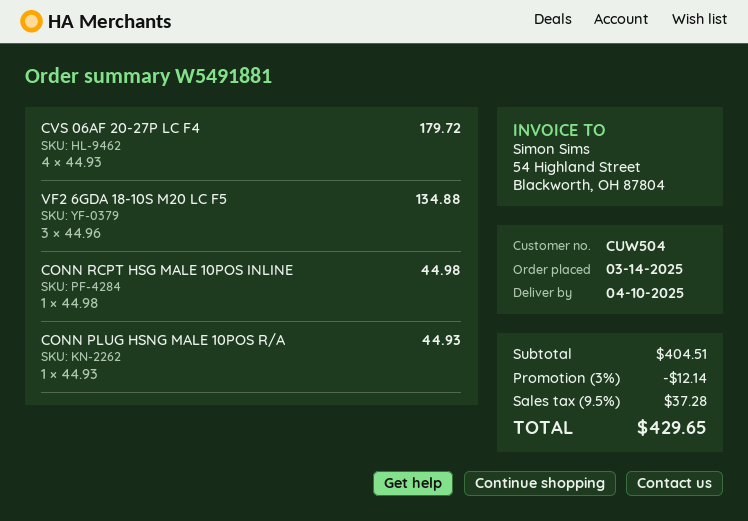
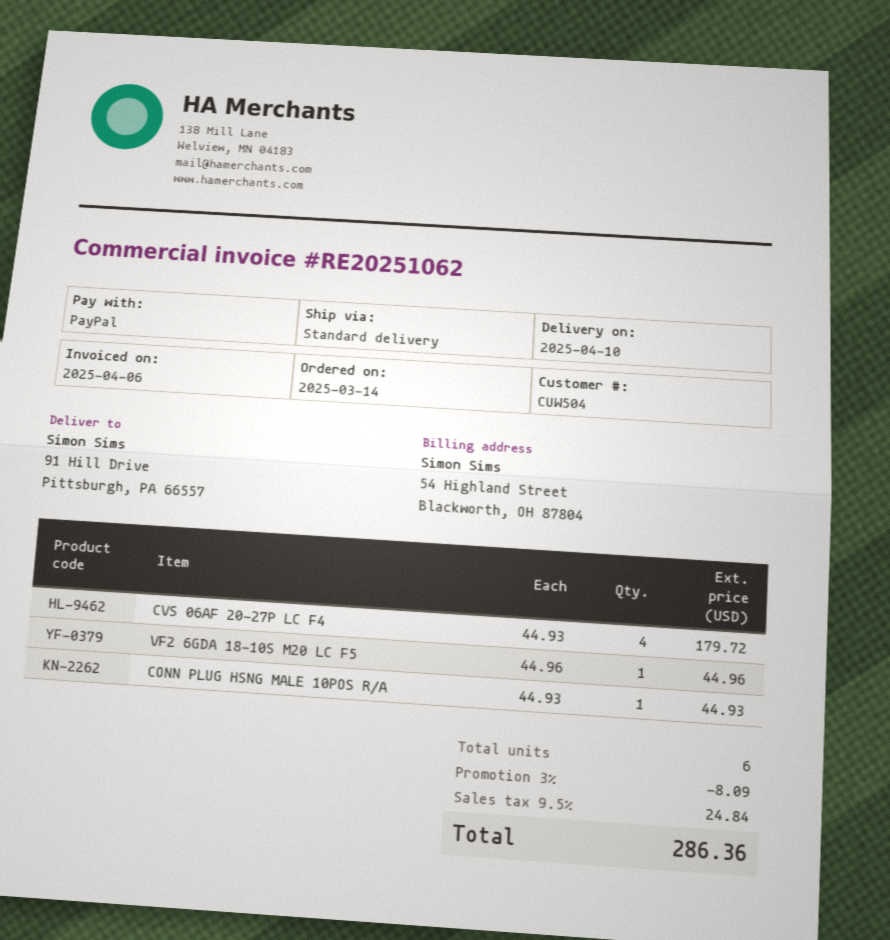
VF2 6GDA 18-10S M20 LC F5: 3 x 44.96 = 134.88 -> 1 x 44.96 = 44.96
CONN RCPT HSG MALE 10POS INLINE: 1 x 44.98 = 44.98 -> none
discount: 3% = 12.14 -> 3% = 8.09
tax: 9.5% = 37.28 -> 9.5% = 24.84
total: 429.65 -> 286.36

